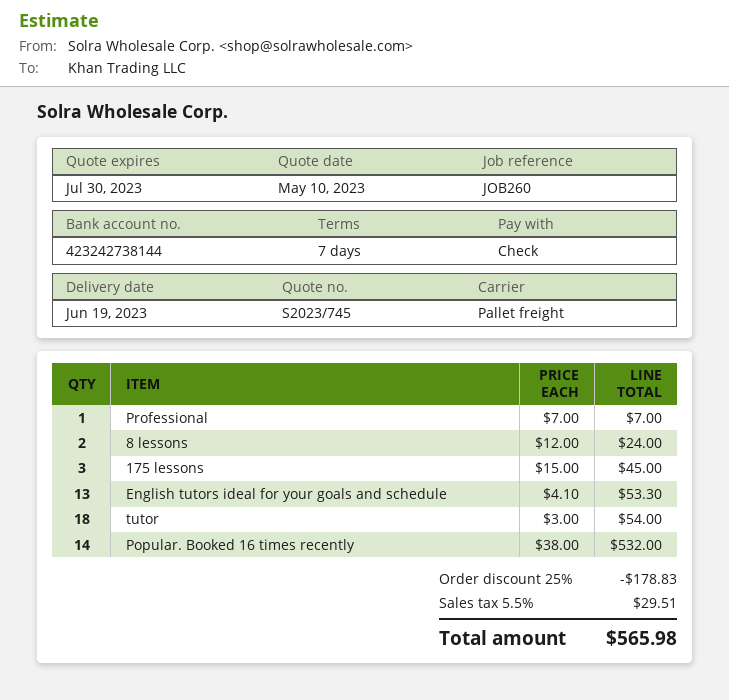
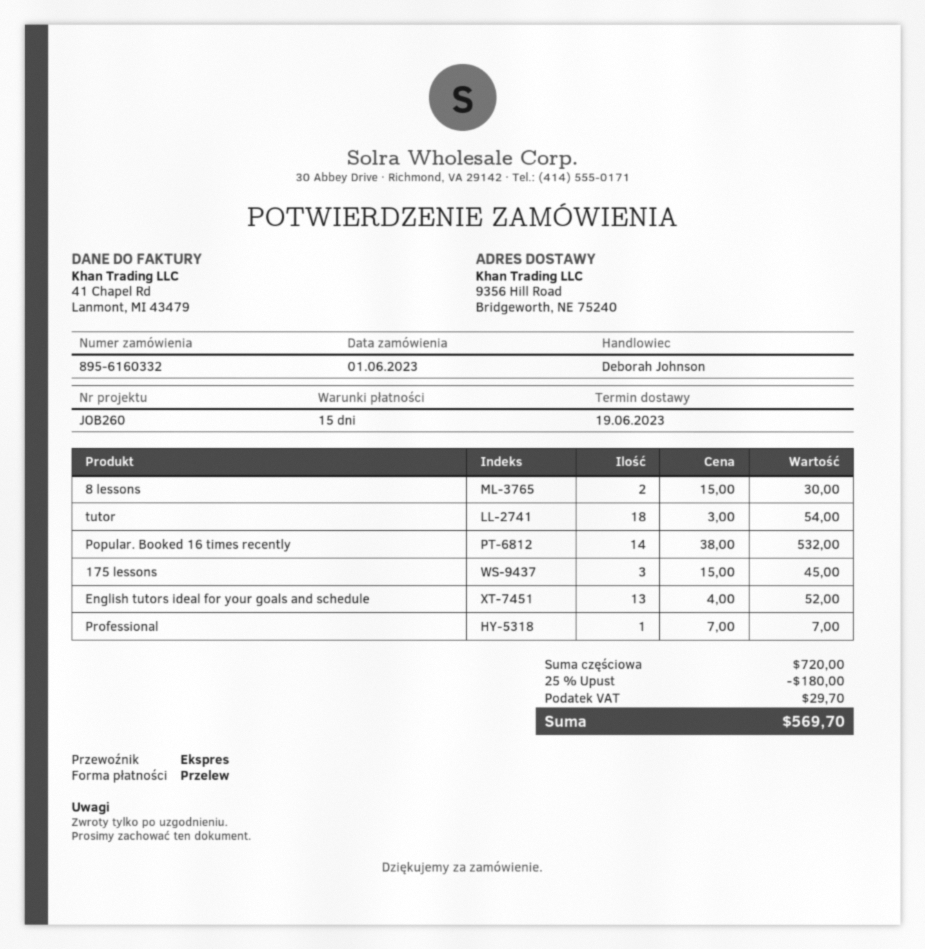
payment terms: 7 days -> 15 days
payment method: cheque -> bank transfer
shipping method: pallet freight -> express
8 lessons: 2 x 12.00 = 24.00 -> 2 x 15.00 = 30.00
English tutors ideal for your goals and schedule: 13 x 4.10 = 53.30 -> 13 x 4.00 = 52.00
discount: 25% = 178.83 -> 25% = 180.00
tax: 29.51 -> 29.70
total: 565.98 -> 569.70

